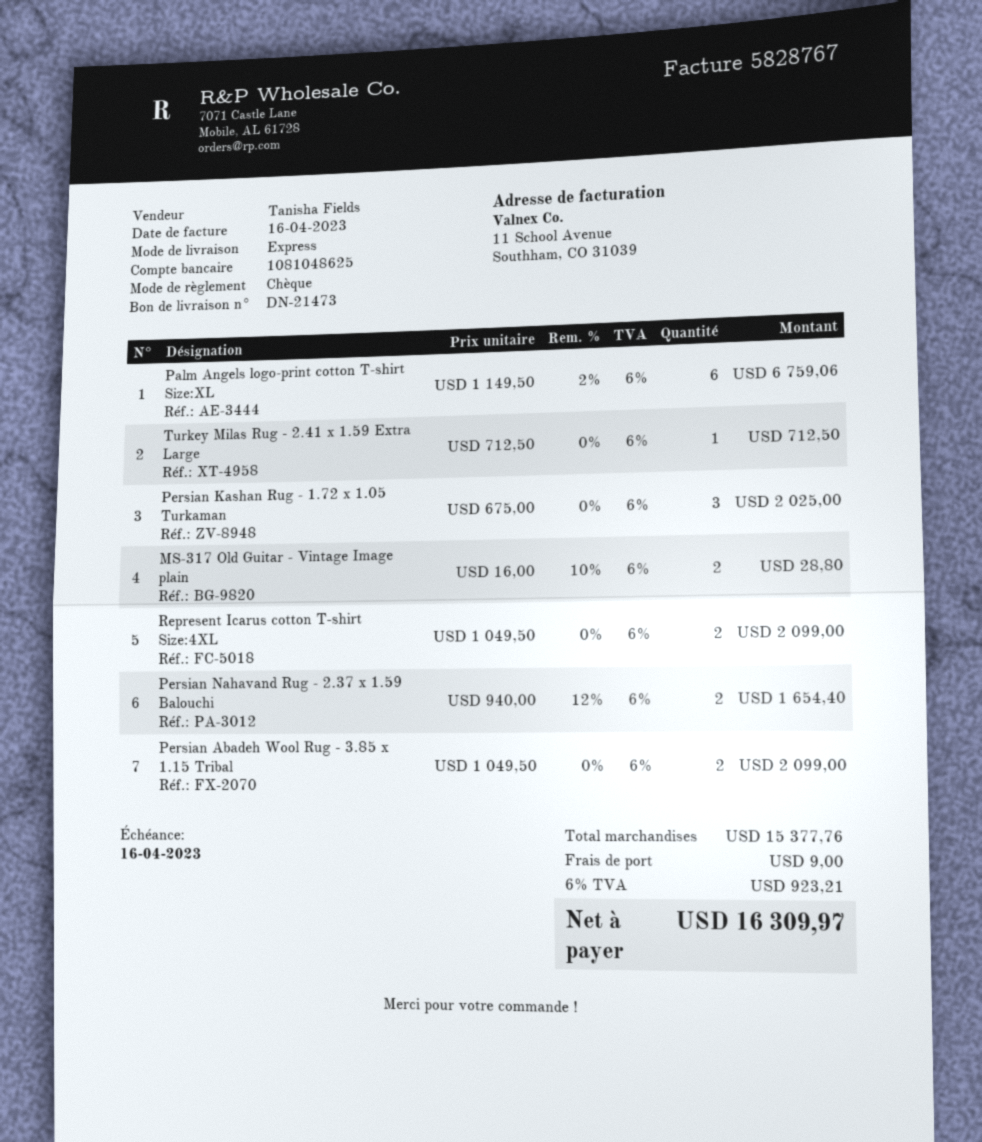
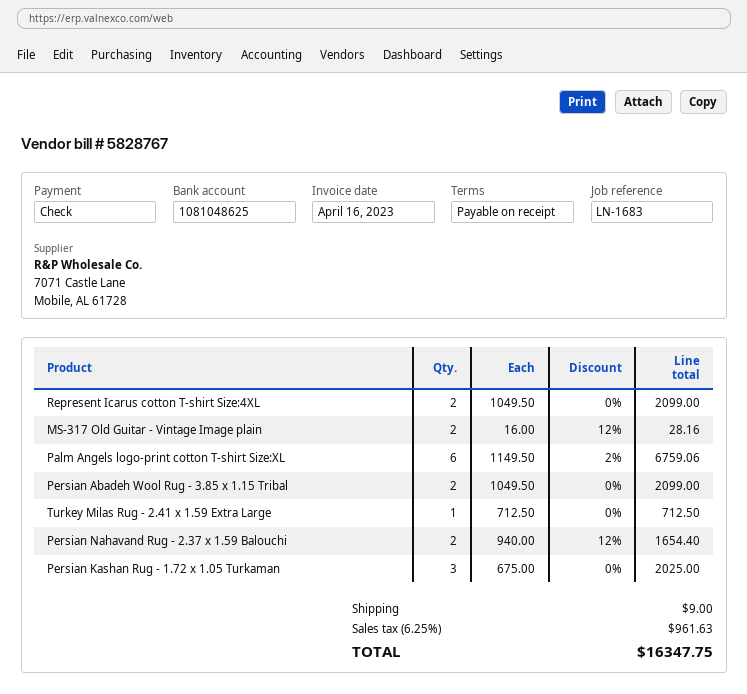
MS-317 Old Guitar - Vintage Image plain: 2 x 16.00 - 10% = 28.80 -> 2 x 16.00 - 12% = 28.16
tax: 6% = 923.21 -> 6.25% = 961.63
total: 16309.97 -> 16347.75

